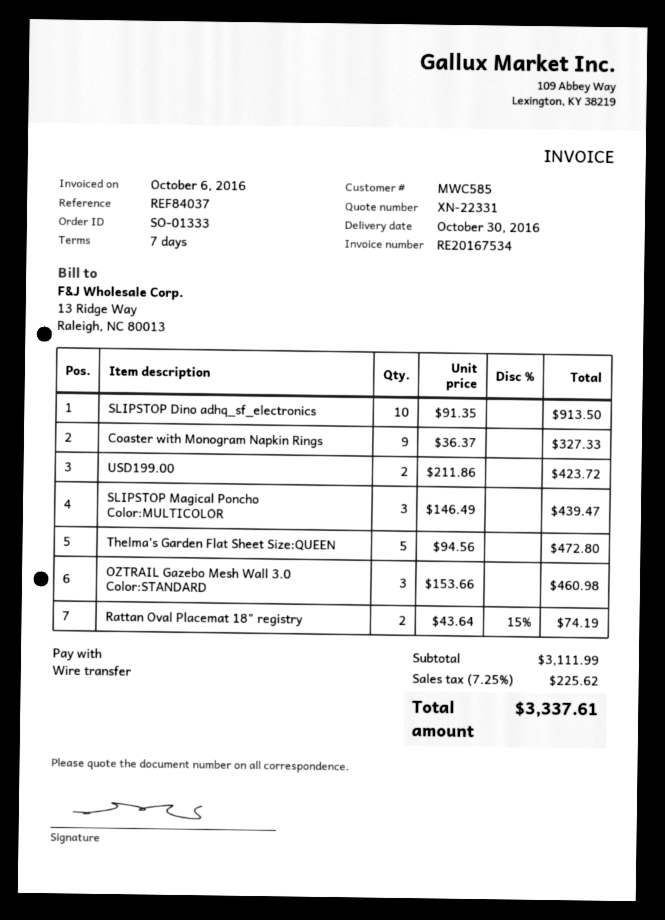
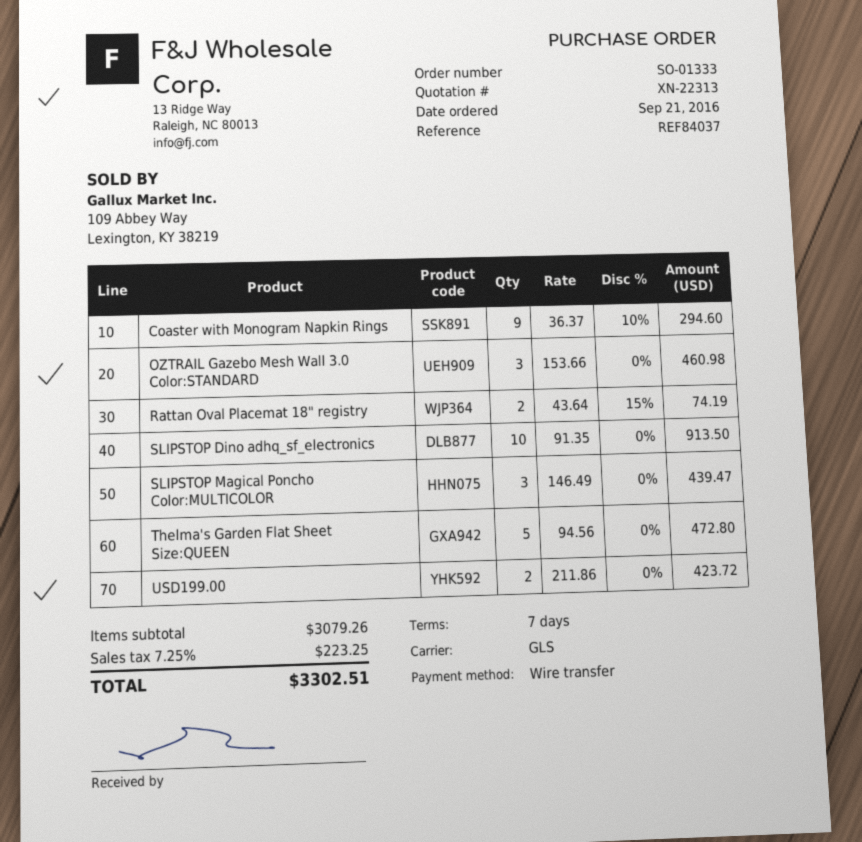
quote number: XN-22331 -> XN-22313
Coaster with Monogram Napkin Rings: 9 x 36.37 = 327.33 -> 9 x 36.37 - 10% = 294.60
subtotal: 3111.99 -> 3079.26
tax: 7.25% = 225.62 -> 7.25% = 223.25
total: 3337.61 -> 3302.51

